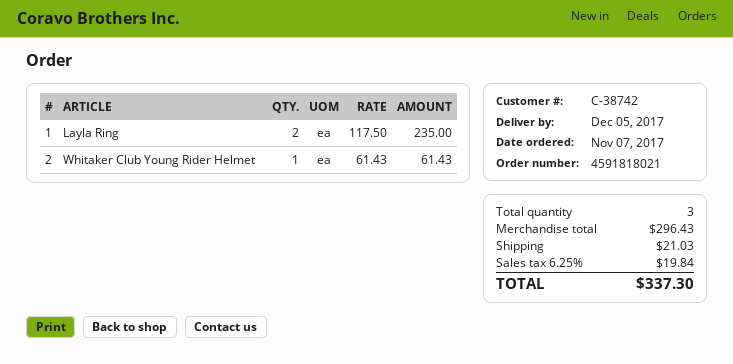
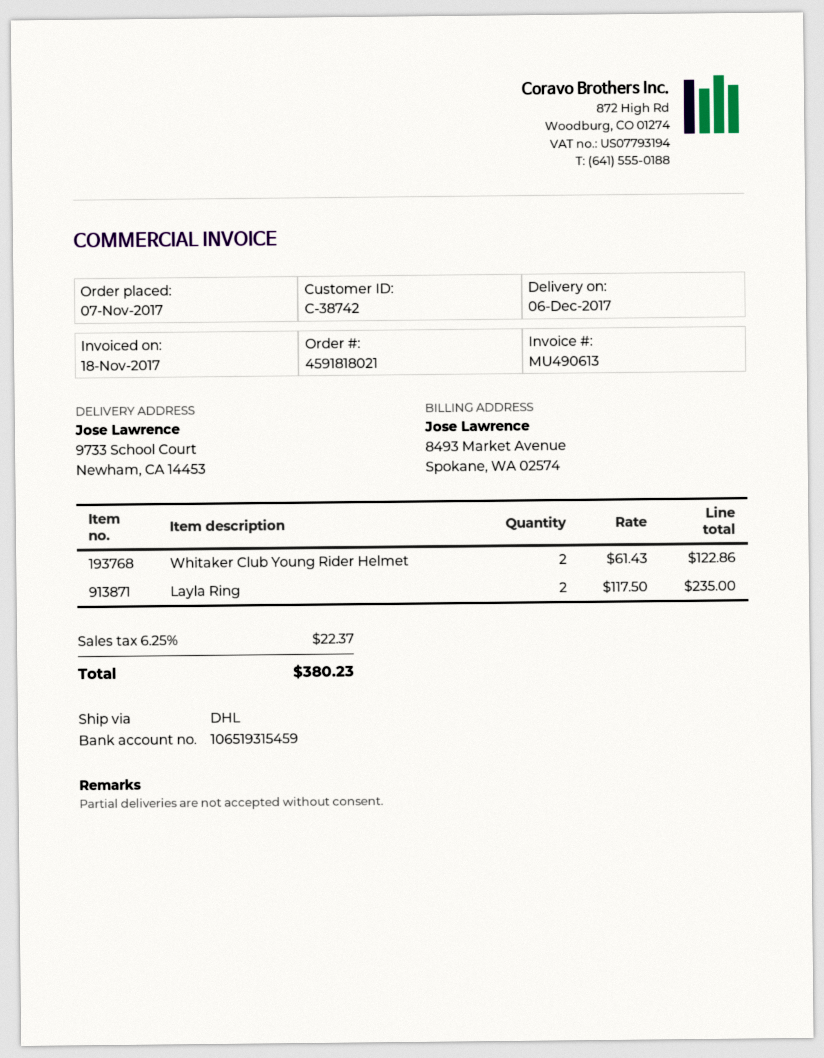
delivery date: 2017-12-05 -> 2017-12-06
Whitaker Club Young Rider Helmet: 1 x 61.43 = 61.43 -> 2 x 61.43 = 122.86
shipping: 21.03 -> none
tax: 6.25% = 19.84 -> 6.25% = 22.37
total: 337.30 -> 380.23

